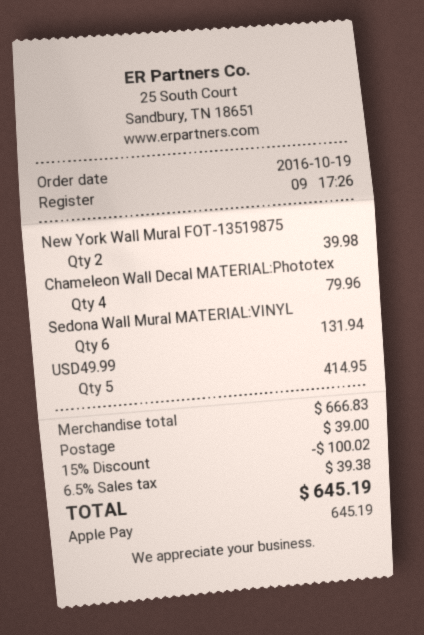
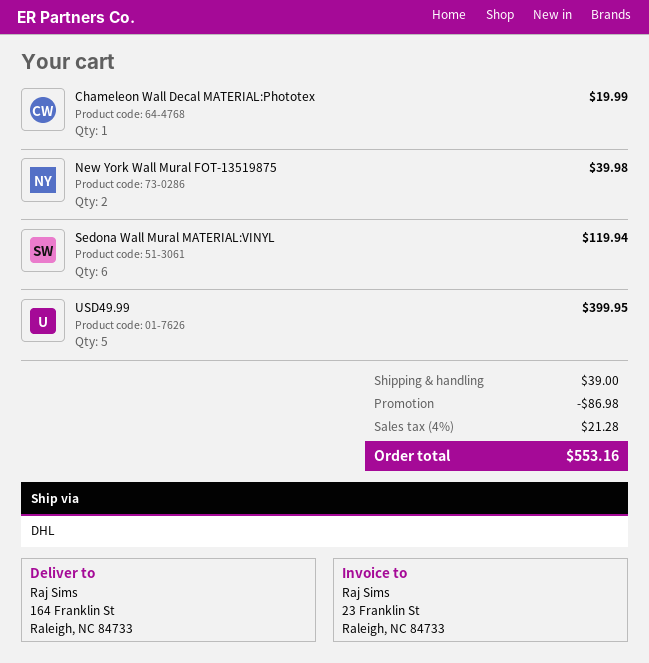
Chameleon Wall Decal MATERIAL:Phototex: 4 for 79.96 -> 1 for 19.99
Sedona Wall Mural MATERIAL:VINYL: 6 for 131.94 -> 6 for 119.94
USD49.99: 5 for 414.95 -> 5 for 399.95
discount: 100.02 -> 86.98
tax: 6.5% = 39.38 -> 4% = 21.28
total: 645.19 -> 553.16

